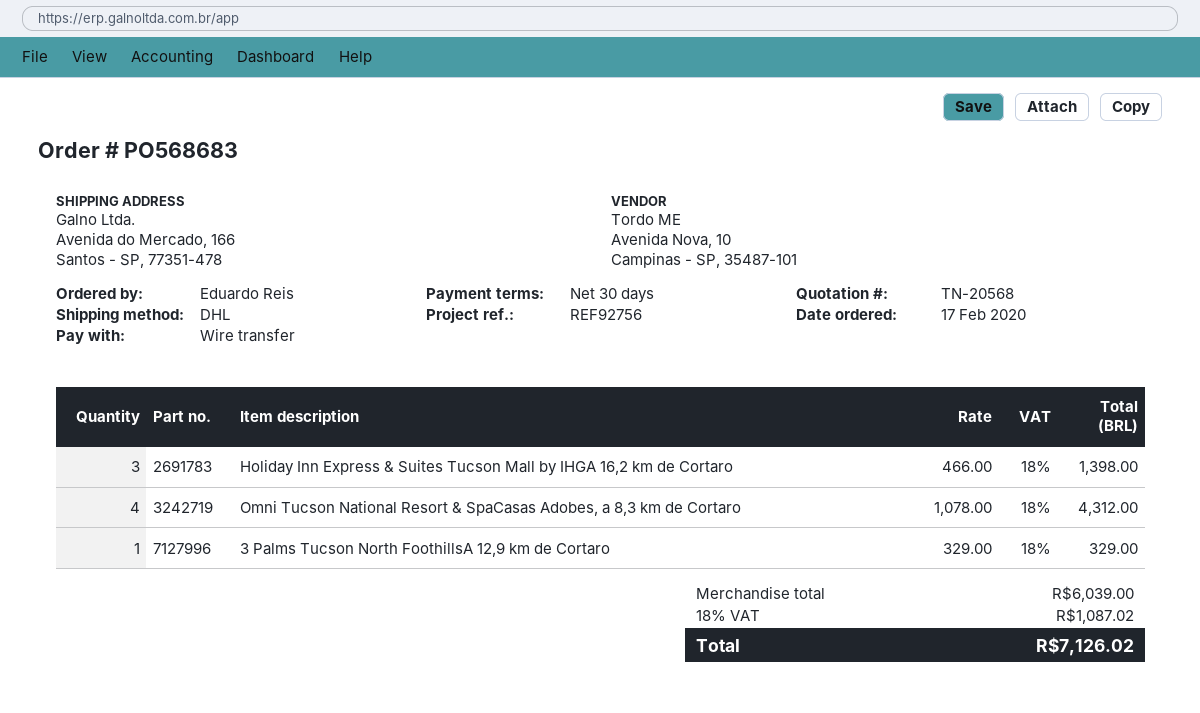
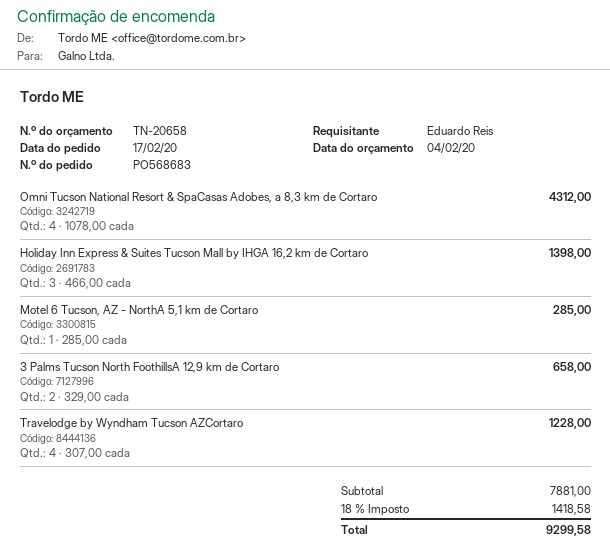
quote number: TN-20568 -> TN-20658
3 Palms Tucson North FoothillsA 12,9 km de Cortaro: 1 x 329.00 = 329.00 -> 2 x 329.00 = 658.00
Motel 6 Tucson, AZ - NorthA 5,1 km de Cortaro: none -> 1 x 285.00 = 285.00
Travelodge by Wyndham Tucson AZCortaro: none -> 4 x 307.00 = 1228.00
subtotal: 6039.00 -> 7881.00
tax: 18% = 1087.02 -> 18% = 1418.58
total: 7126.02 -> 9299.58

